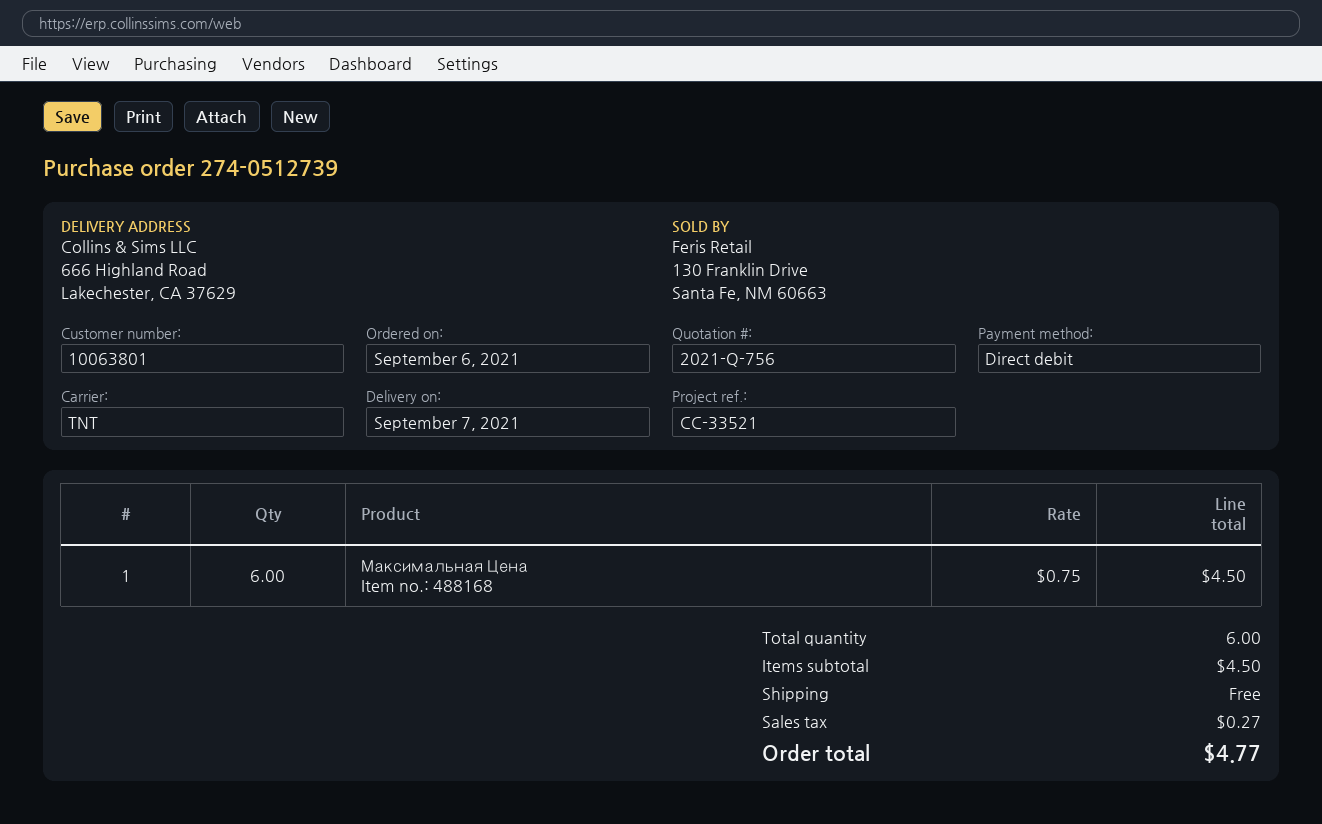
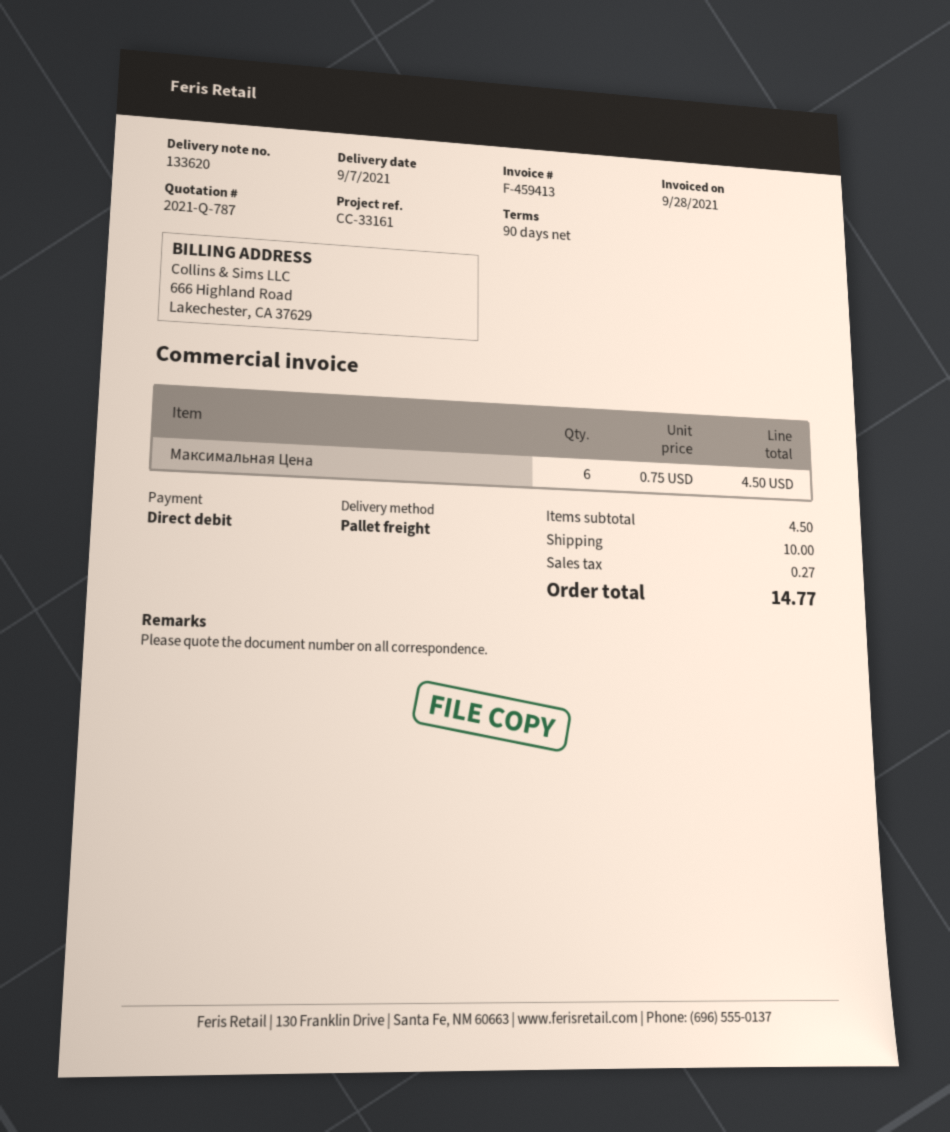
quote number: 2021-Q-756 -> 2021-Q-787
reference: CC-33521 -> CC-33161
shipping method: TNT -> pallet freight
shipping: 0.00 -> 10.00
total: 4.77 -> 14.77

